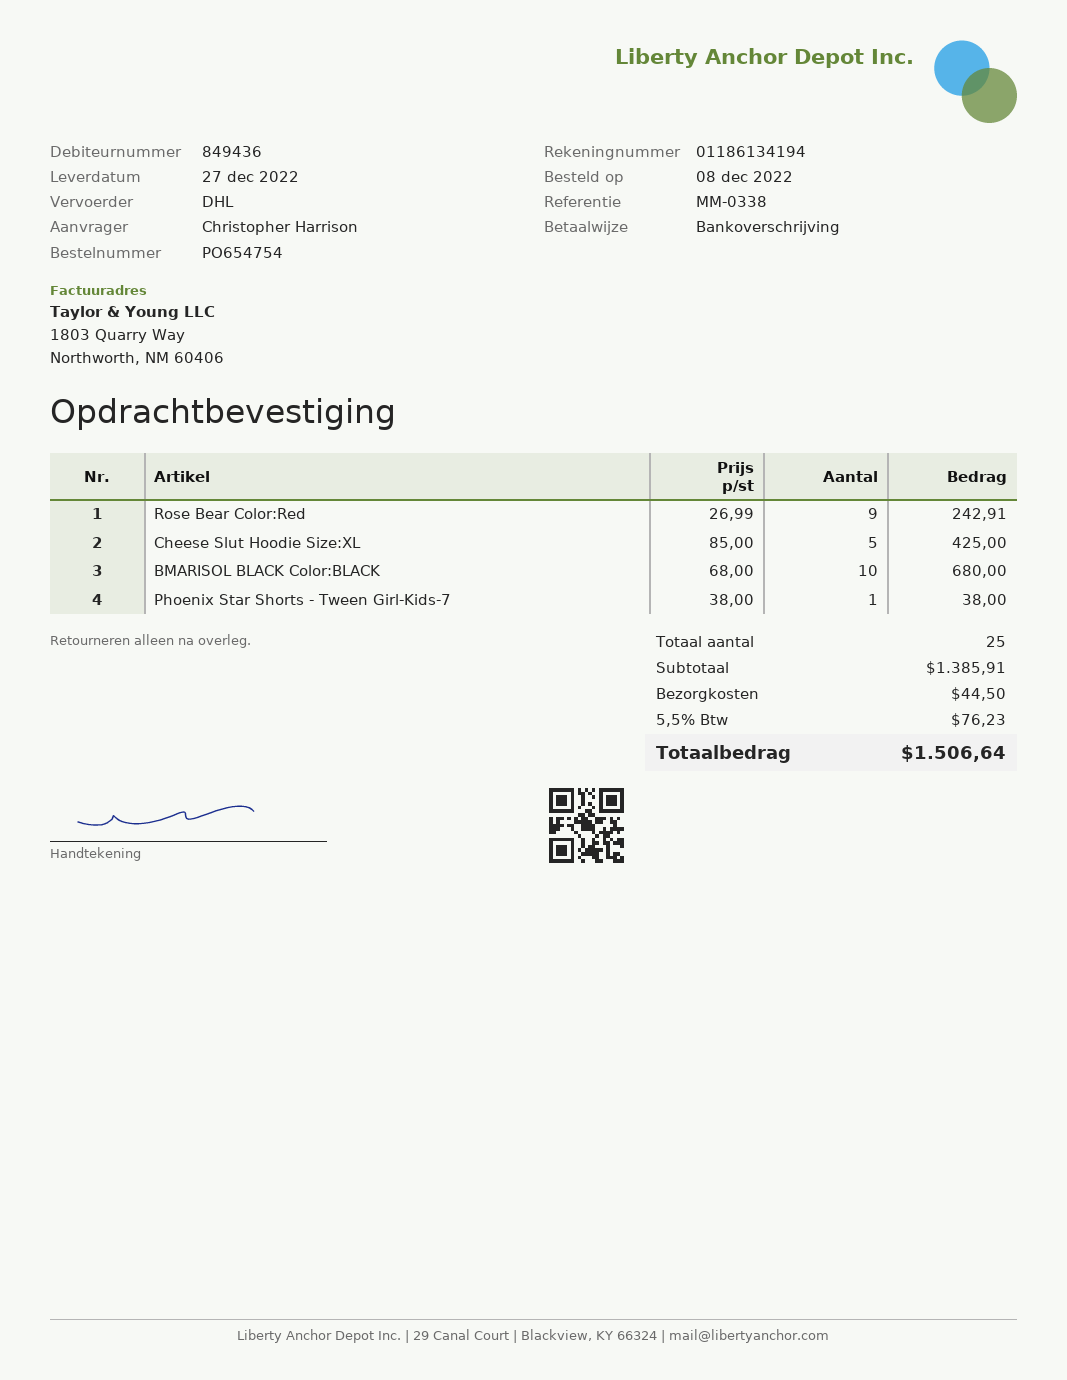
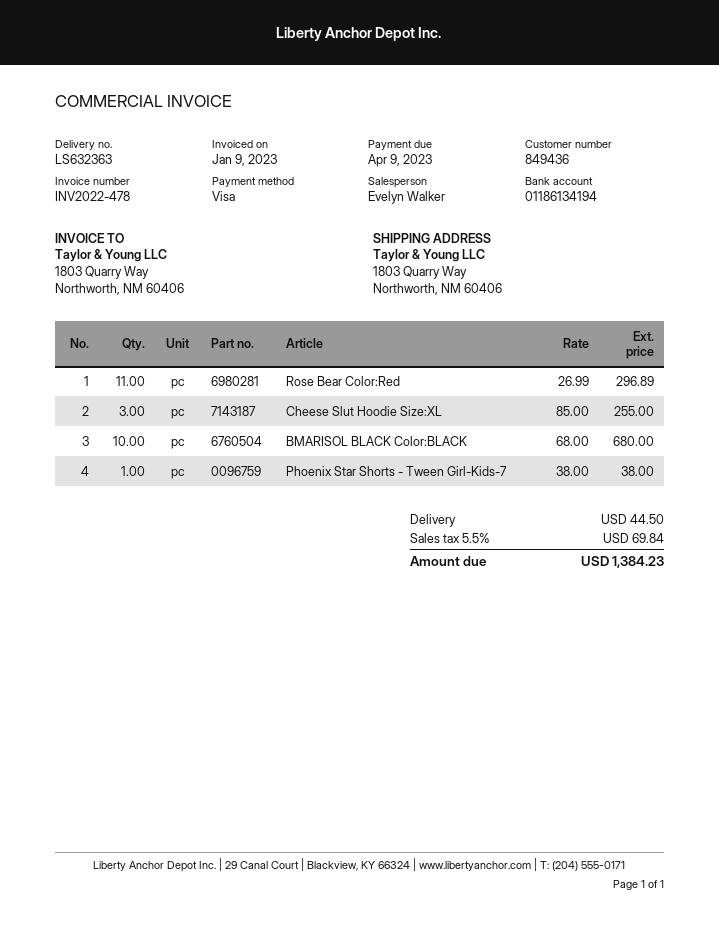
payment method: bank transfer -> Visa
Rose Bear Color:Red: 9 x 26.99 = 242.91 -> 11 x 26.99 = 296.89
Cheese Slut Hoodie Size:XL: 5 x 85.00 = 425.00 -> 3 x 85.00 = 255.00
tax: 5.5% = 76.23 -> 5.5% = 69.84
total: 1506.64 -> 1384.23

